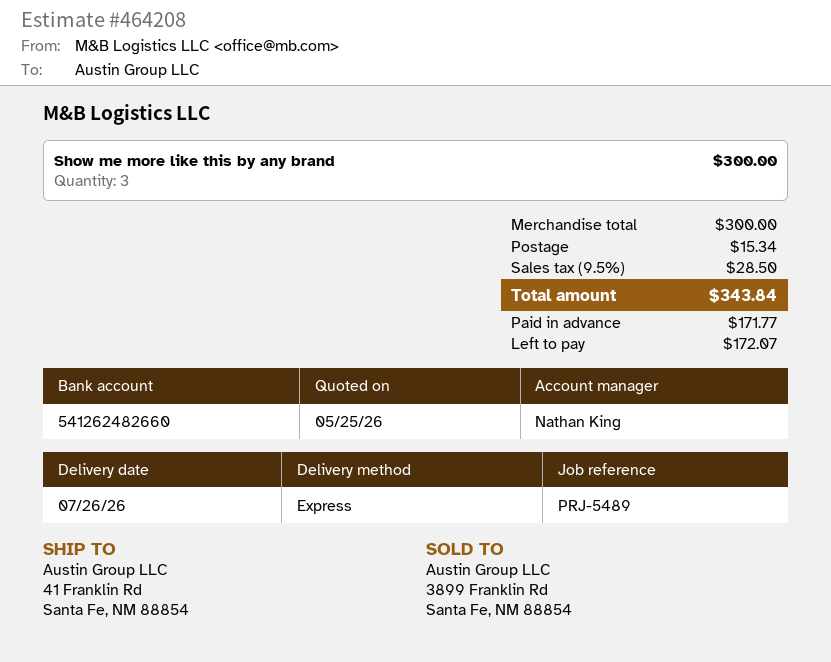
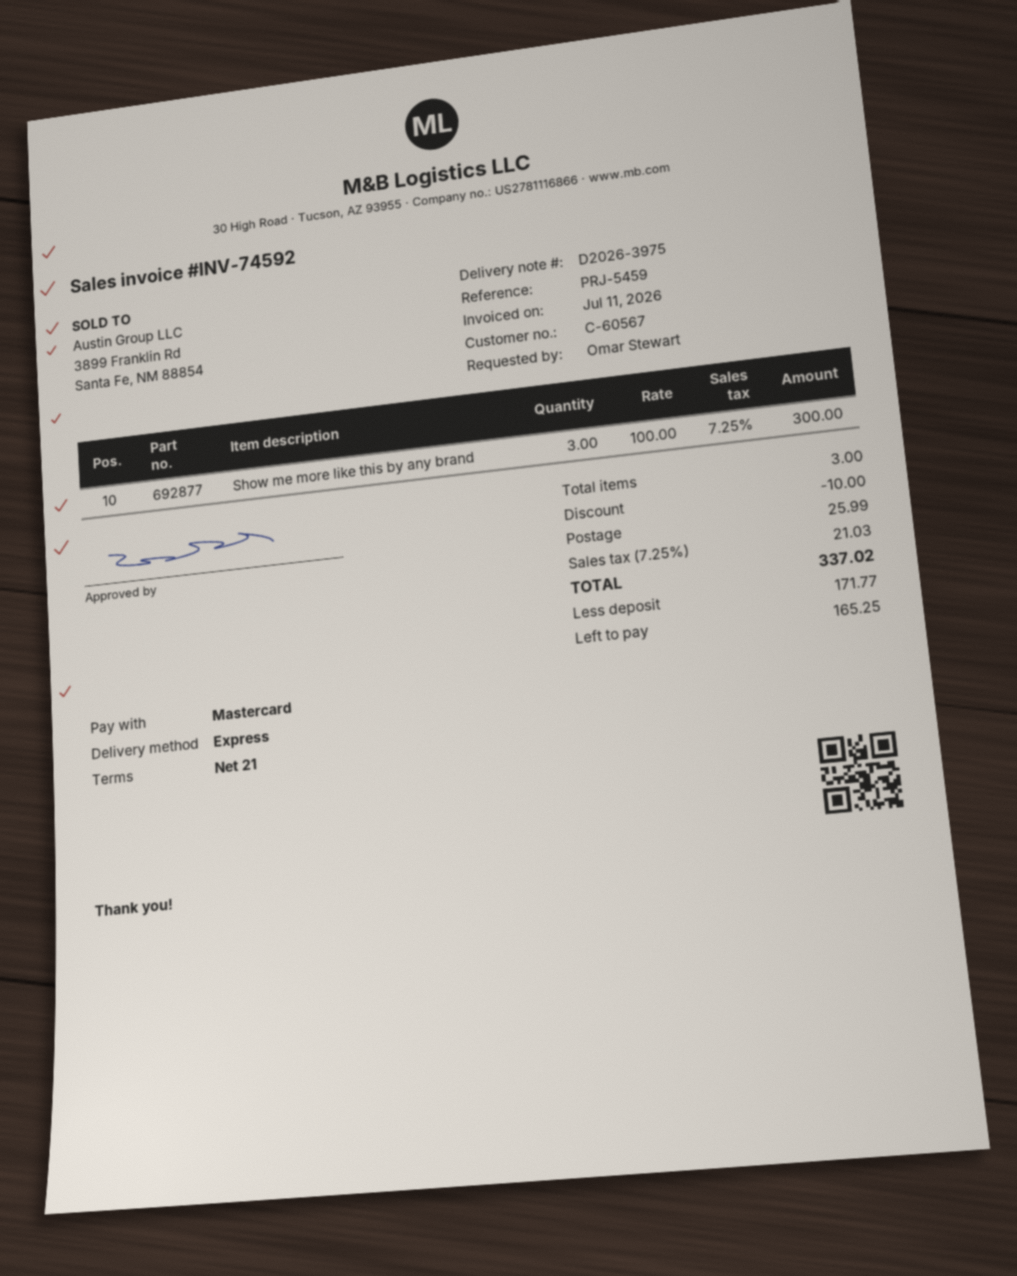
reference: PRJ-5489 -> PRJ-5459
discount: none -> 10.00
shipping: 15.34 -> 25.99
tax: 9.5% = 28.50 -> 7.25% = 21.03
total: 343.84 -> 337.02
balance: 172.07 -> 165.25

